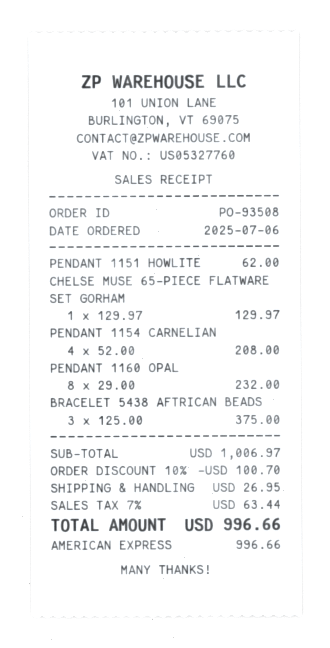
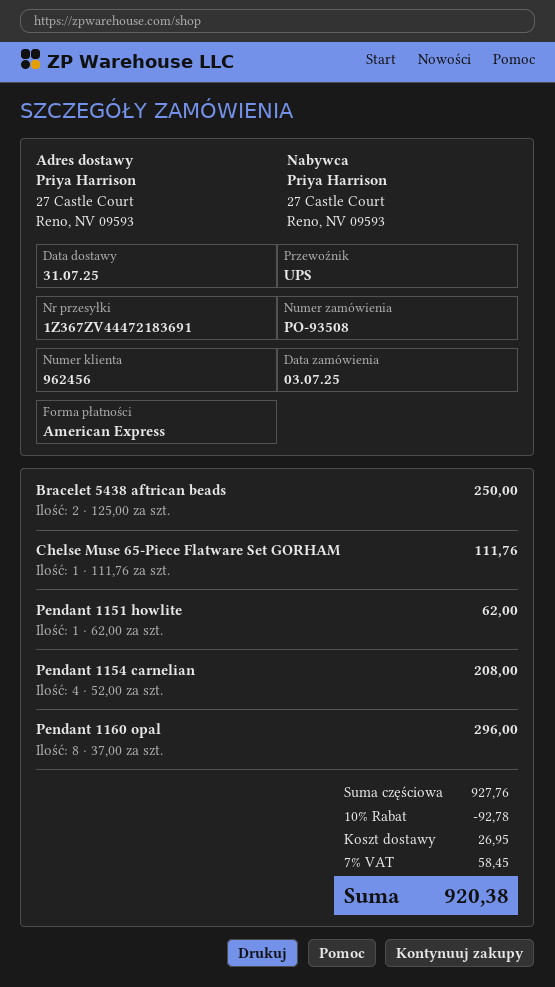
order date: 2025-07-06 -> 2025-07-03
CHELSE MUSE 65-PIECE FLATWARE SET GORHAM: 1 x 129.97 = 129.97 -> 1 x 111.76 = 111.76
PENDANT 1160 OPAL: 8 x 29.00 = 232.00 -> 8 x 37.00 = 296.00
BRACELET 5438 AFTRICAN BEADS: 3 x 125.00 = 375.00 -> 2 x 125.00 = 250.00
subtotal: 1006.97 -> 927.76
discount: 10% = 100.70 -> 10% = 92.78
tax: 7% = 63.44 -> 7% = 58.45
total: 996.66 -> 920.38

